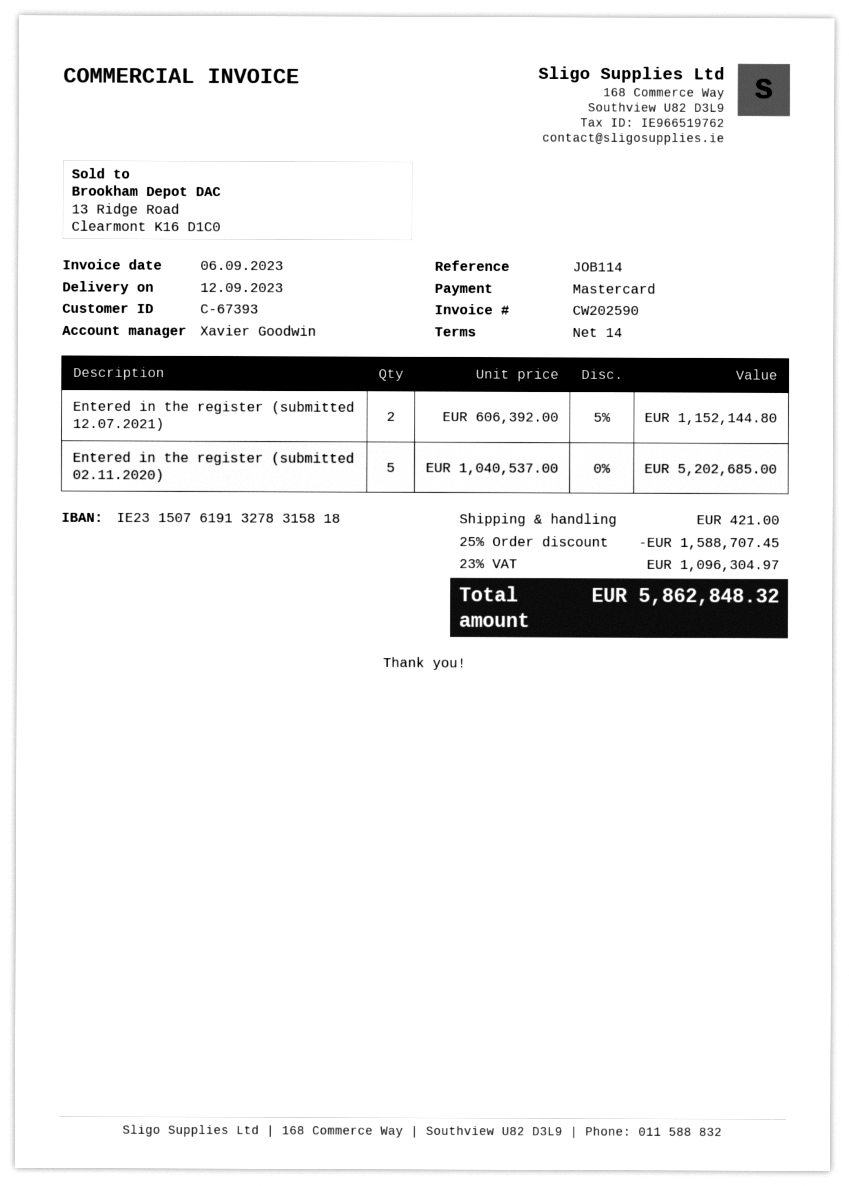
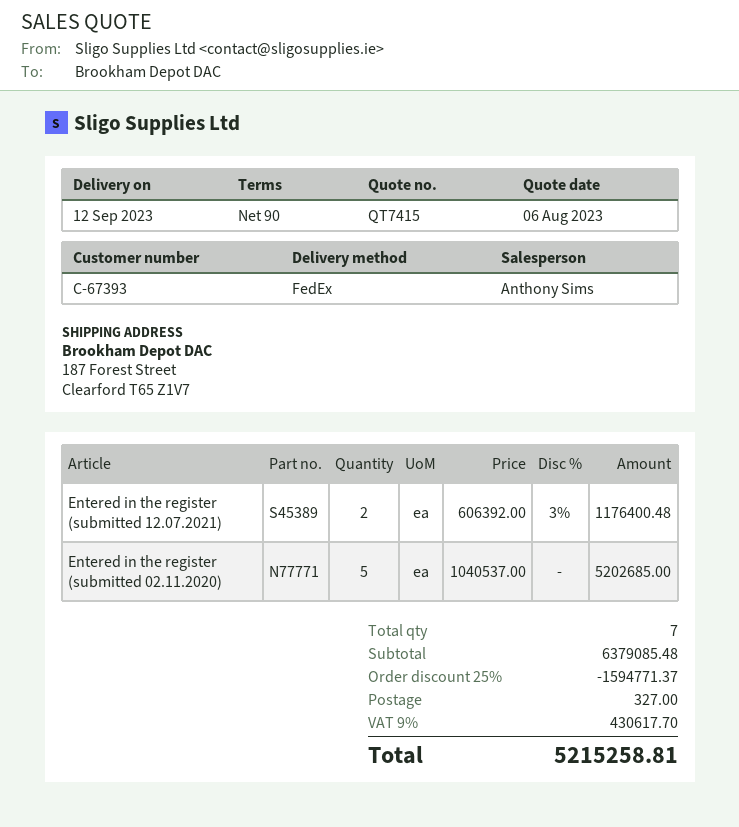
payment terms: 14 days -> 90 days
sales rep: Xavier Goodwin -> Anthony Sims
Entered in the register (submitted 12.07.2021): 2 x 606392.00 - 5% = 1152144.80 -> 2 x 606392.00 - 3% = 1176400.48
discount: 25% = 1588707.45 -> 25% = 1594771.37
shipping: 421.00 -> 327.00
tax: 23% = 1096304.97 -> 9% = 430617.70
total: 5862848.32 -> 5215258.81

